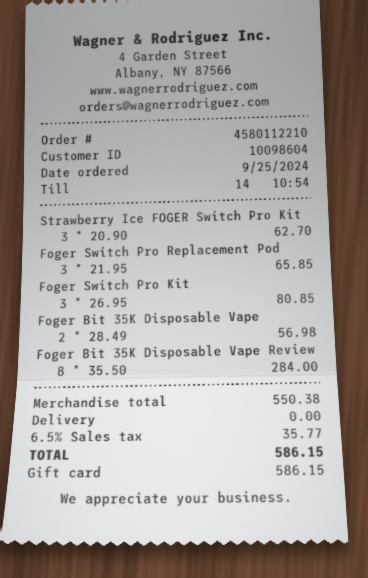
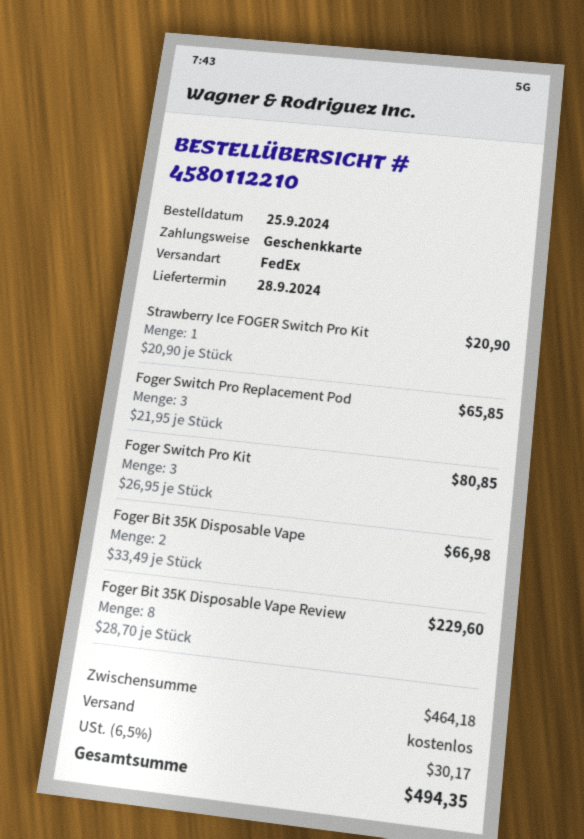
Strawberry Ice FOGER Switch Pro Kit: 3 x 20.90 = 62.70 -> 1 x 20.90 = 20.90
Foger Bit 35K Disposable Vape: 2 x 28.49 = 56.98 -> 2 x 33.49 = 66.98
Foger Bit 35K Disposable Vape Review: 8 x 35.50 = 284.00 -> 8 x 28.70 = 229.60
subtotal: 550.38 -> 464.18
tax: 6.5% = 35.77 -> 6.5% = 30.17
total: 586.15 -> 494.35

